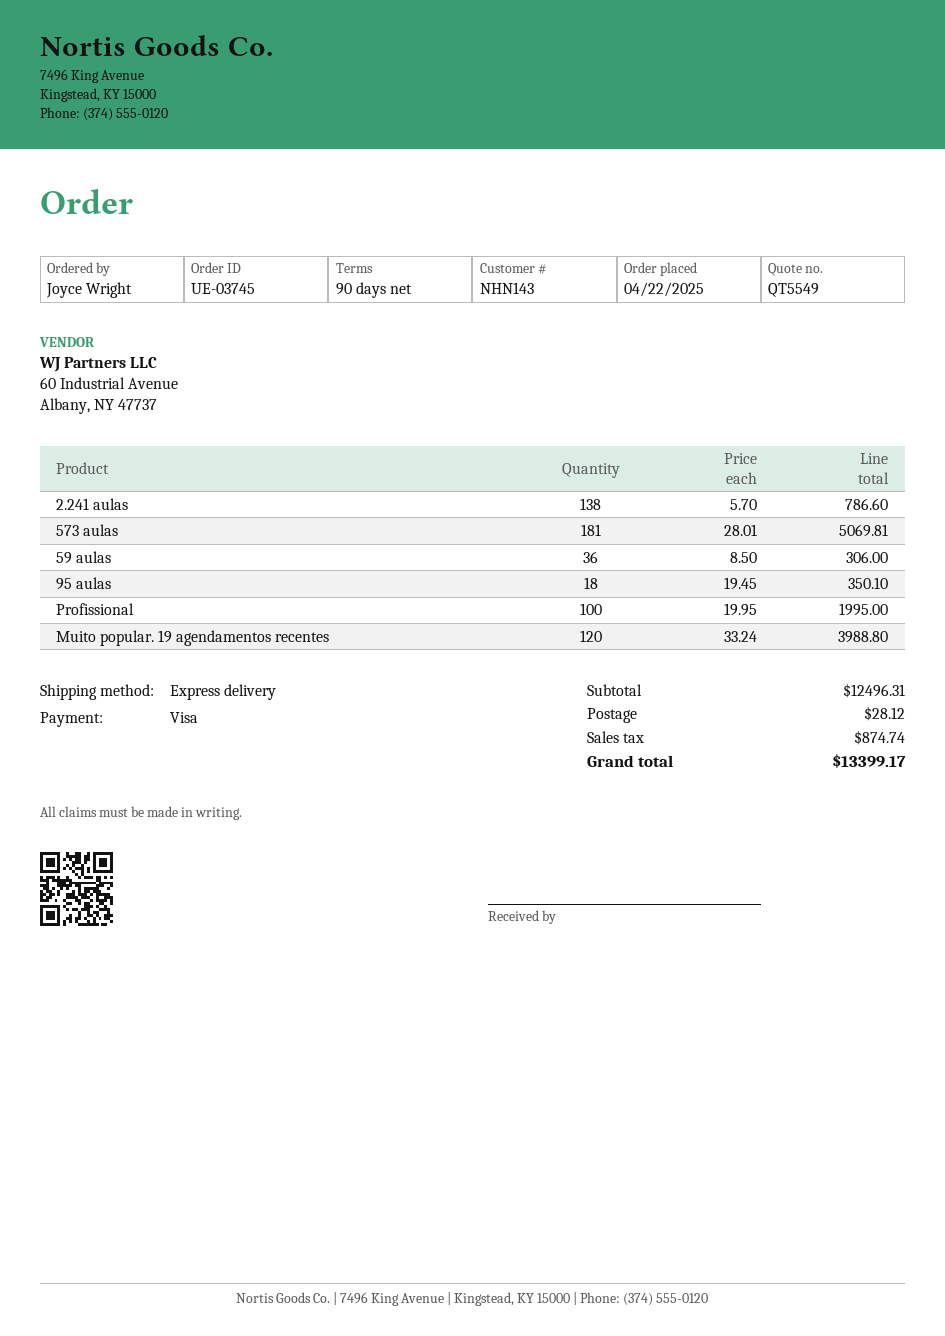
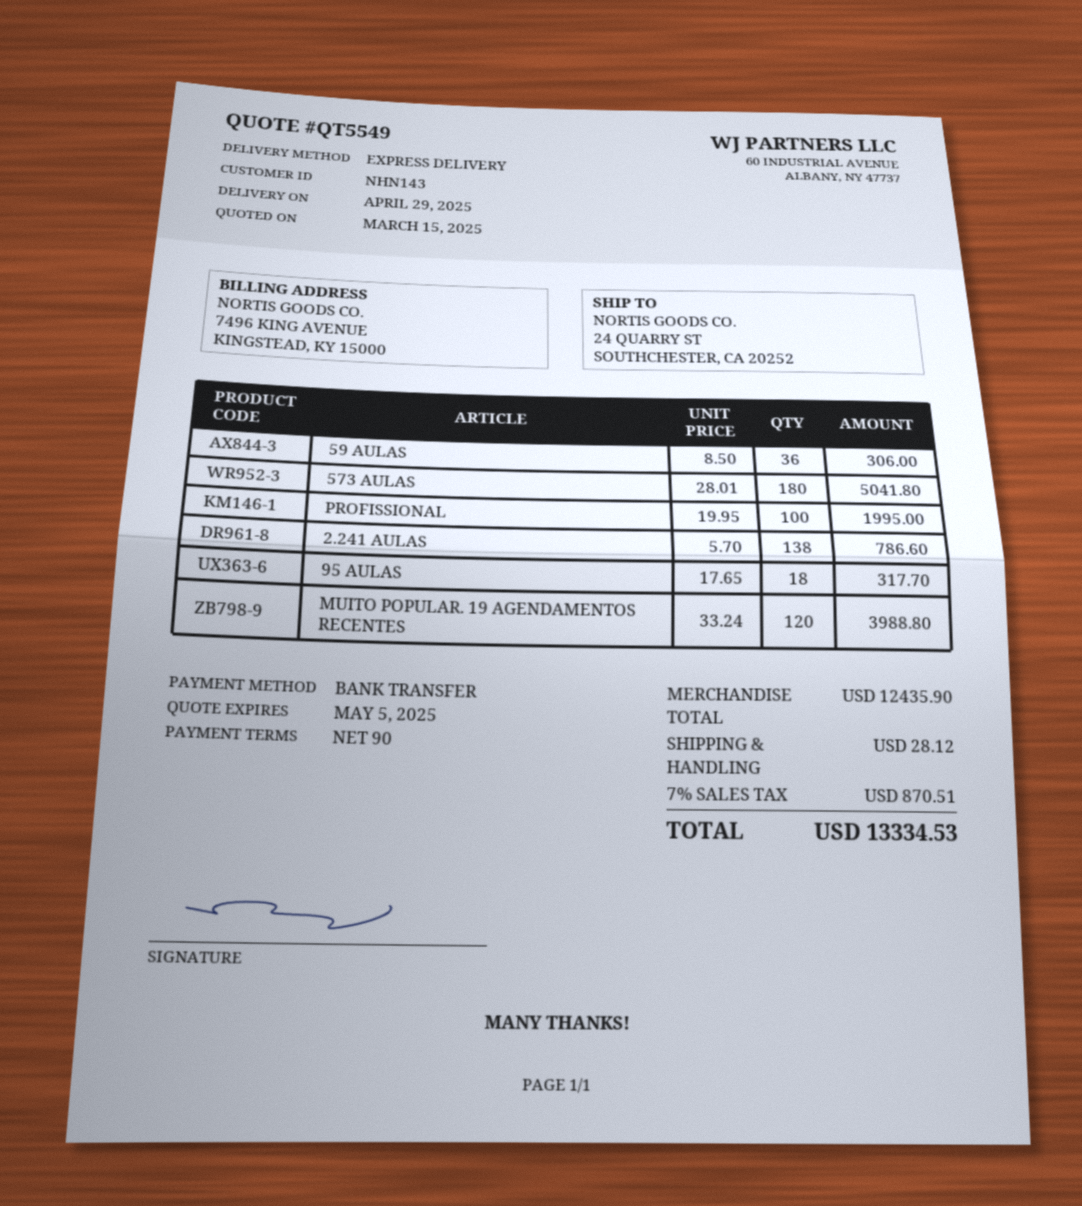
payment method: Visa -> bank transfer
573 aulas: 181 x 28.01 = 5069.81 -> 180 x 28.01 = 5041.80
95 aulas: 18 x 19.45 = 350.10 -> 18 x 17.65 = 317.70
subtotal: 12496.31 -> 12435.90
tax: 874.74 -> 870.51
total: 13399.17 -> 13334.53

